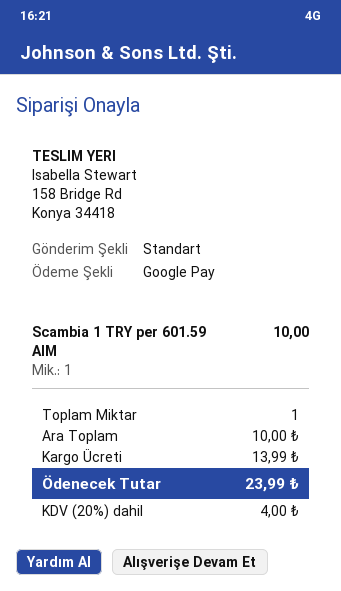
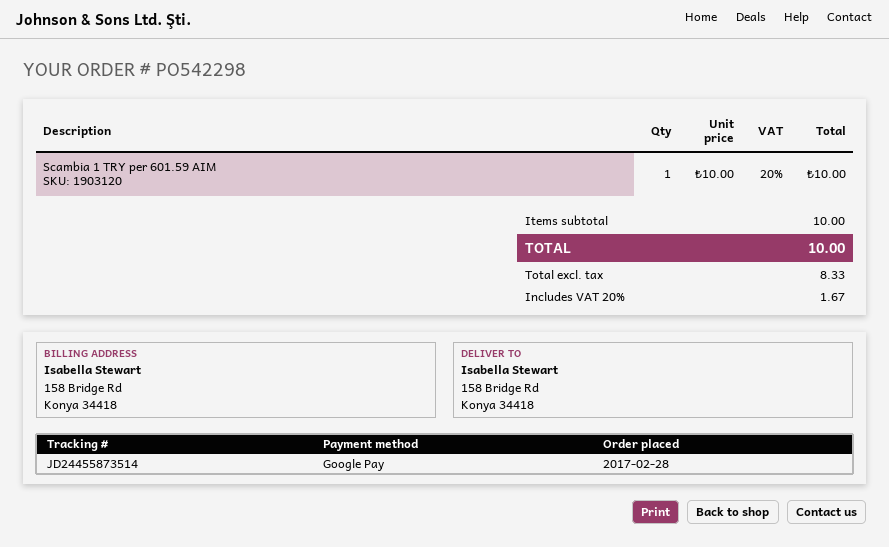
shipping: 13.99 -> none
tax: 20% = 4.00 -> 20% = 1.67
total: 23.99 -> 10.00

